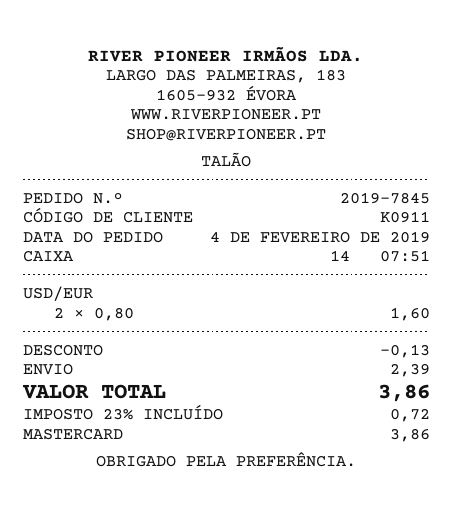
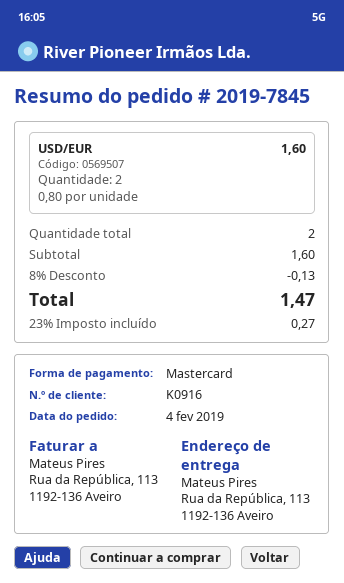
customer number: K0911 -> K0916
shipping: 2.39 -> none
tax: 23% = 0.72 -> 23% = 0.27
total: 3.86 -> 1.47

